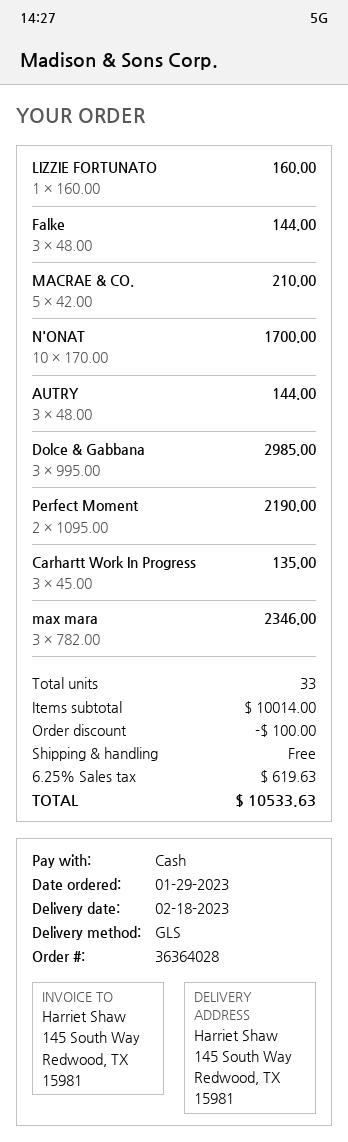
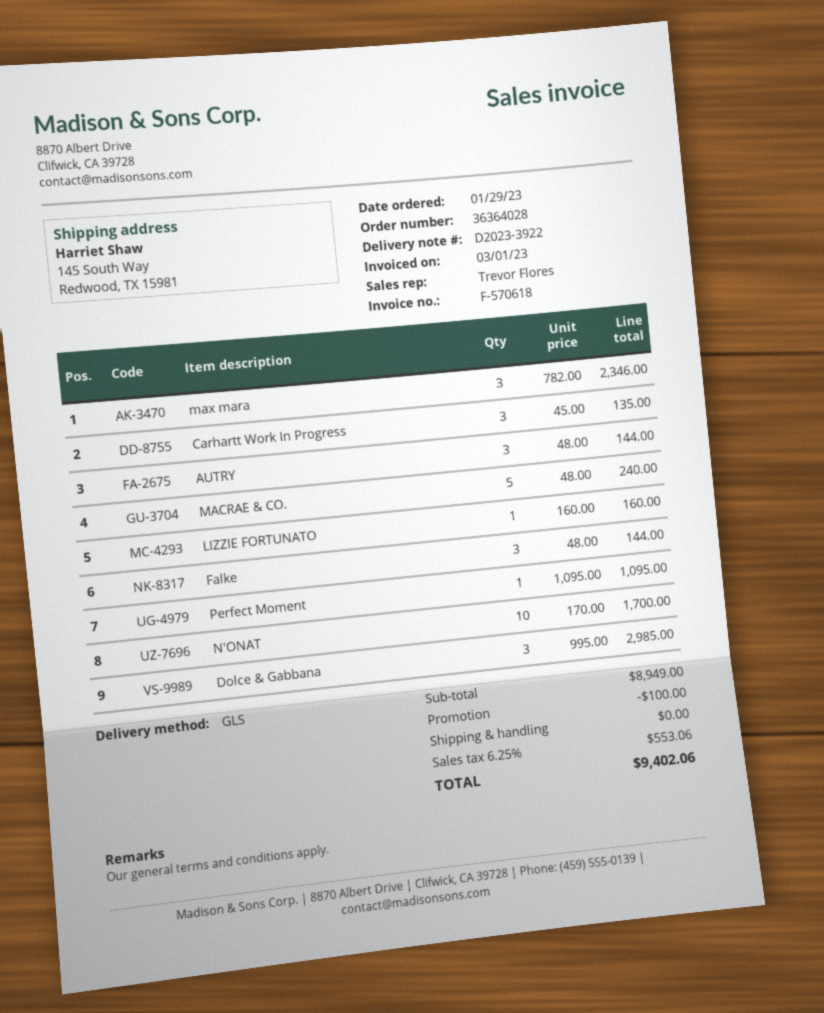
MACRAE & CO.: 5 x 42.00 = 210.00 -> 5 x 48.00 = 240.00
Perfect Moment: 2 x 1095.00 = 2190.00 -> 1 x 1095.00 = 1095.00
subtotal: 10014.00 -> 8949.00
tax: 6.25% = 619.63 -> 6.25% = 553.06
total: 10533.63 -> 9402.06

